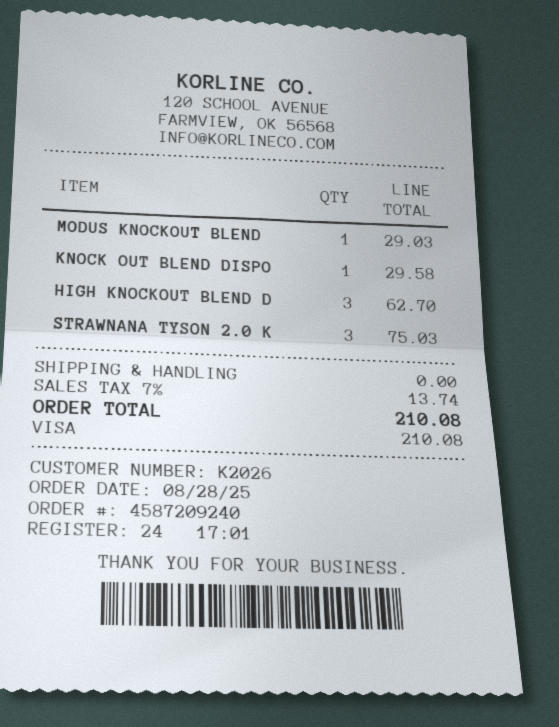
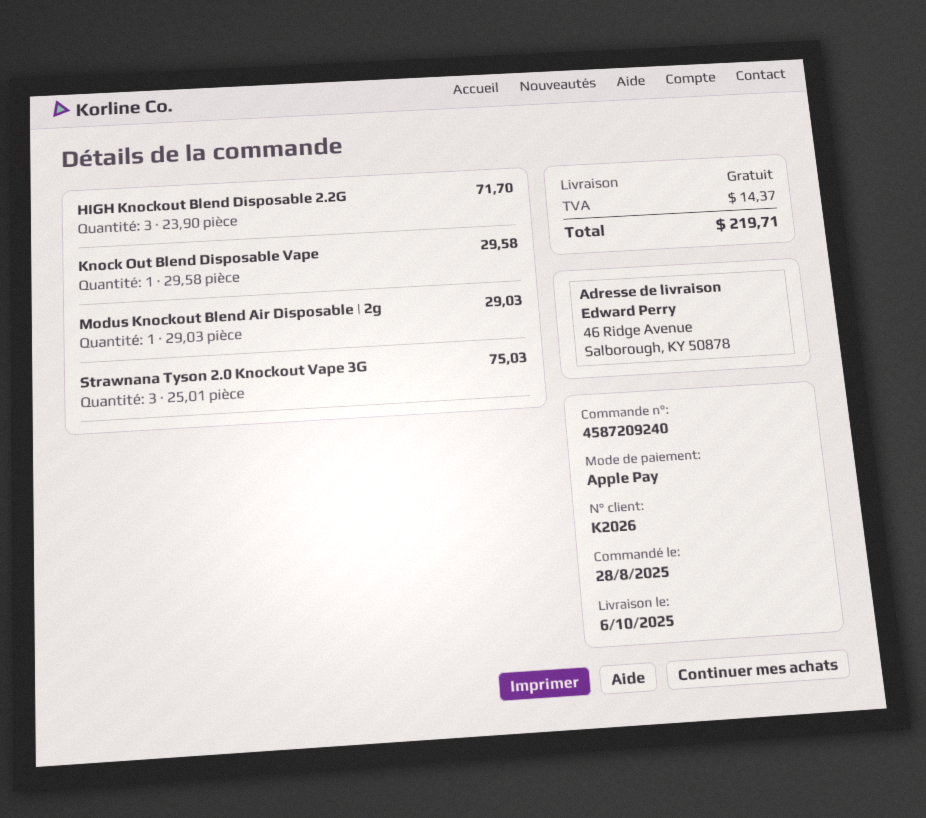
payment method: Visa -> Apple Pay
HIGH KNOCKOUT BLEND D: 3 for 62.70 -> 3 for 71.70
tax: 13.74 -> 14.37
total: 210.08 -> 219.71

